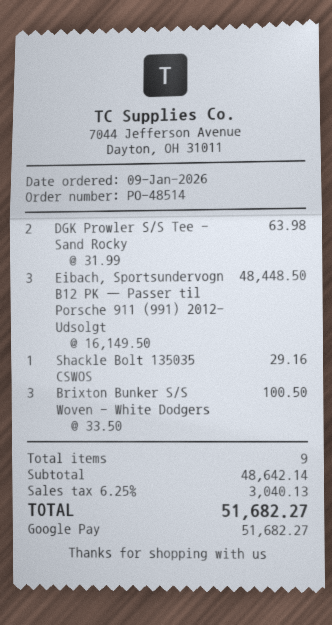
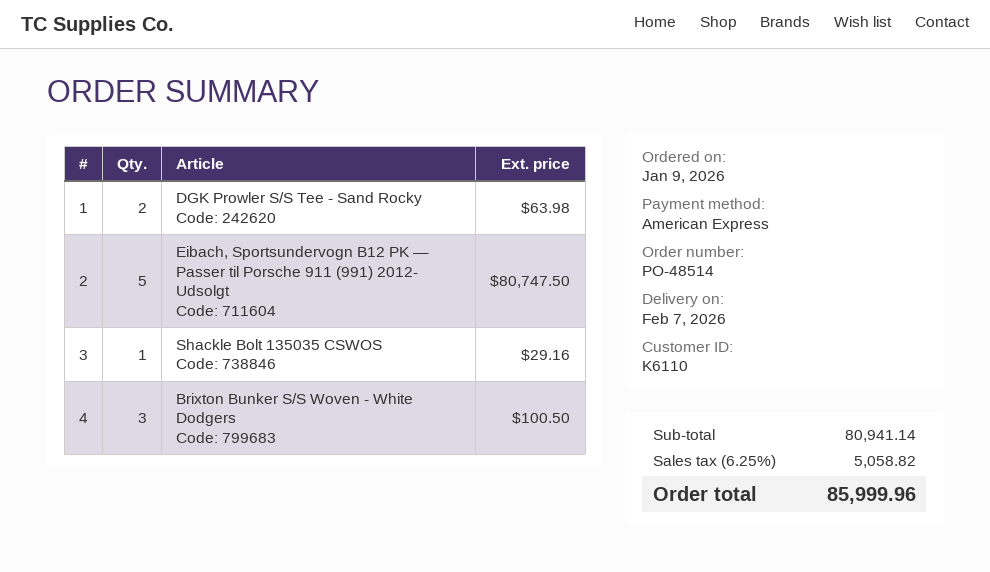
payment method: Google Pay -> American Express
Eibach, Sportsundervogn B12 PK — Passer til Porsche 911 (991) 2012- Udsolgt: 3 for 48448.50 -> 5 for 80747.50
subtotal: 48642.14 -> 80941.14
tax: 6.25% = 3040.13 -> 6.25% = 5058.82
total: 51682.27 -> 85999.96

